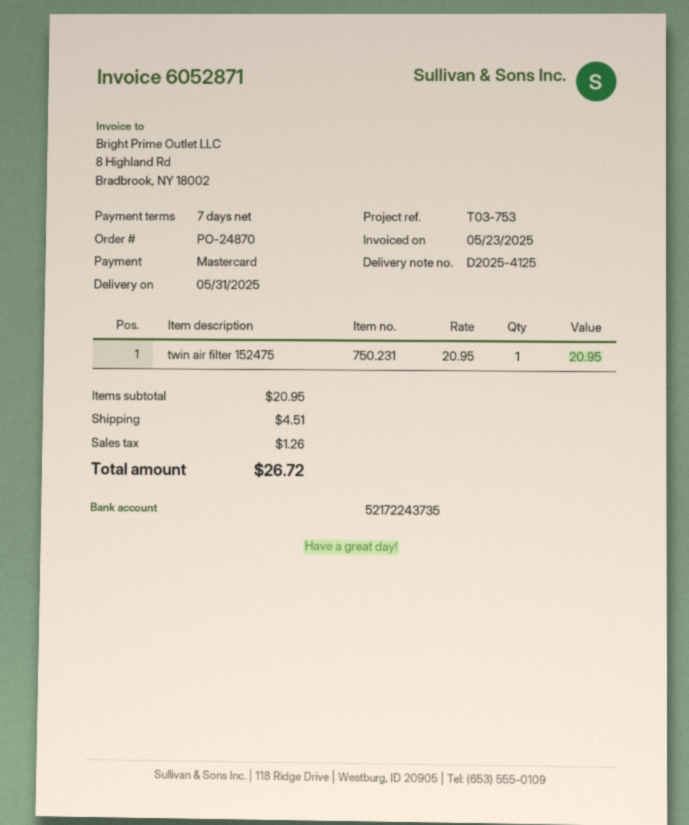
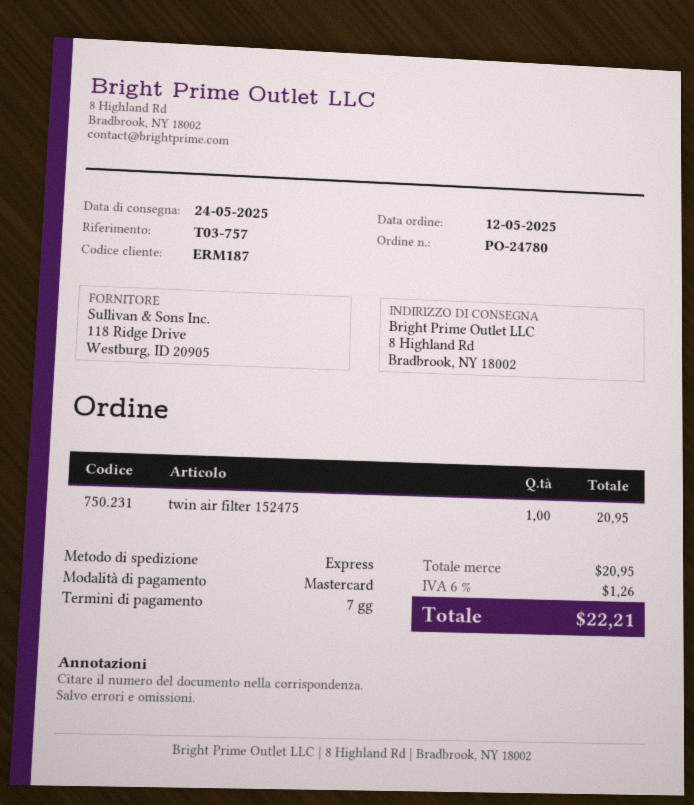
order number: PO-24870 -> PO-24780
delivery date: 2025-05-31 -> 2025-05-24
reference: T03-753 -> T03-757
shipping: 4.51 -> none
total: 26.72 -> 22.21

